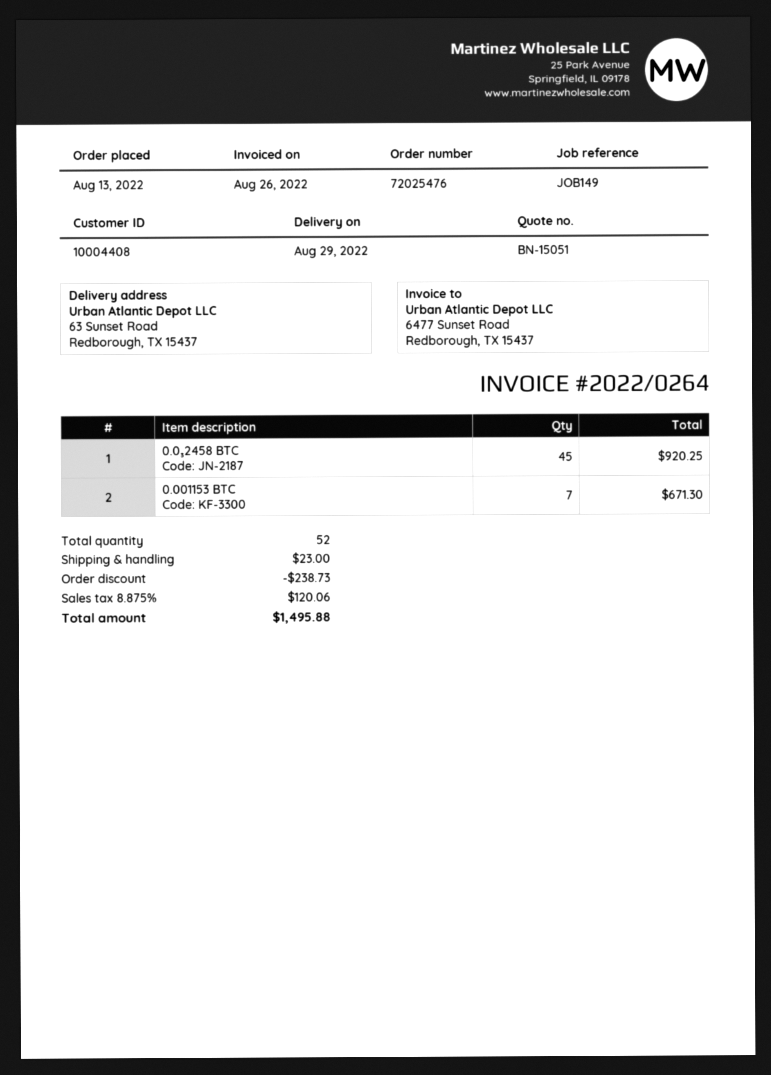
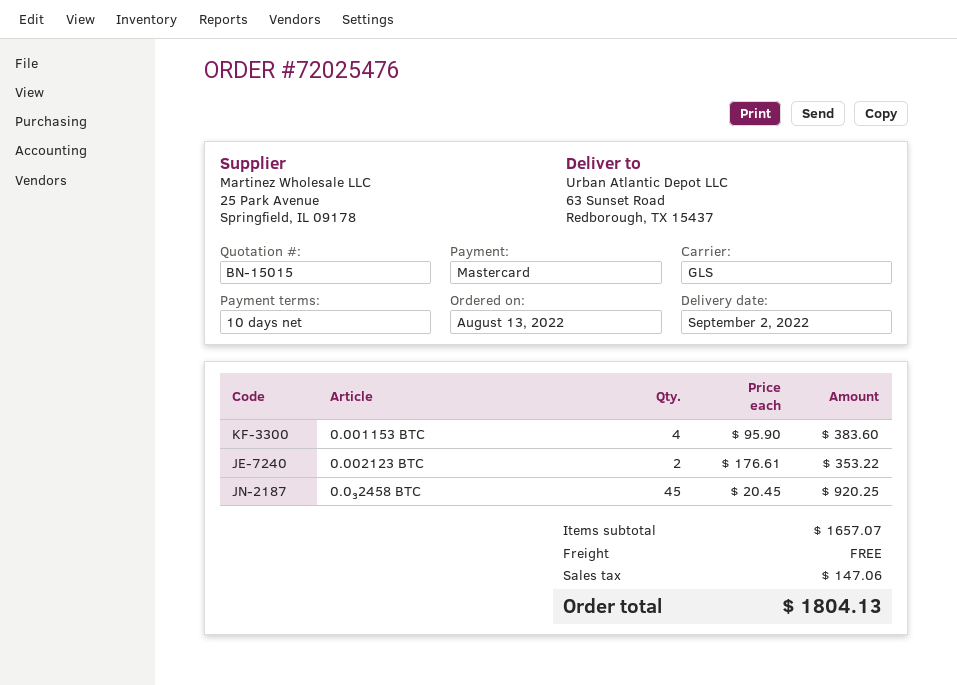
quote number: BN-15051 -> BN-15015
delivery date: 2022-08-29 -> 2022-09-02
0.001153 BTC: 7 for 671.30 -> 4 for 383.60
0.002123 BTC: none -> 2 for 353.22
discount: 238.73 -> none
shipping: 23.00 -> 0.00
tax: 120.06 -> 147.06
total: 1495.88 -> 1804.13

